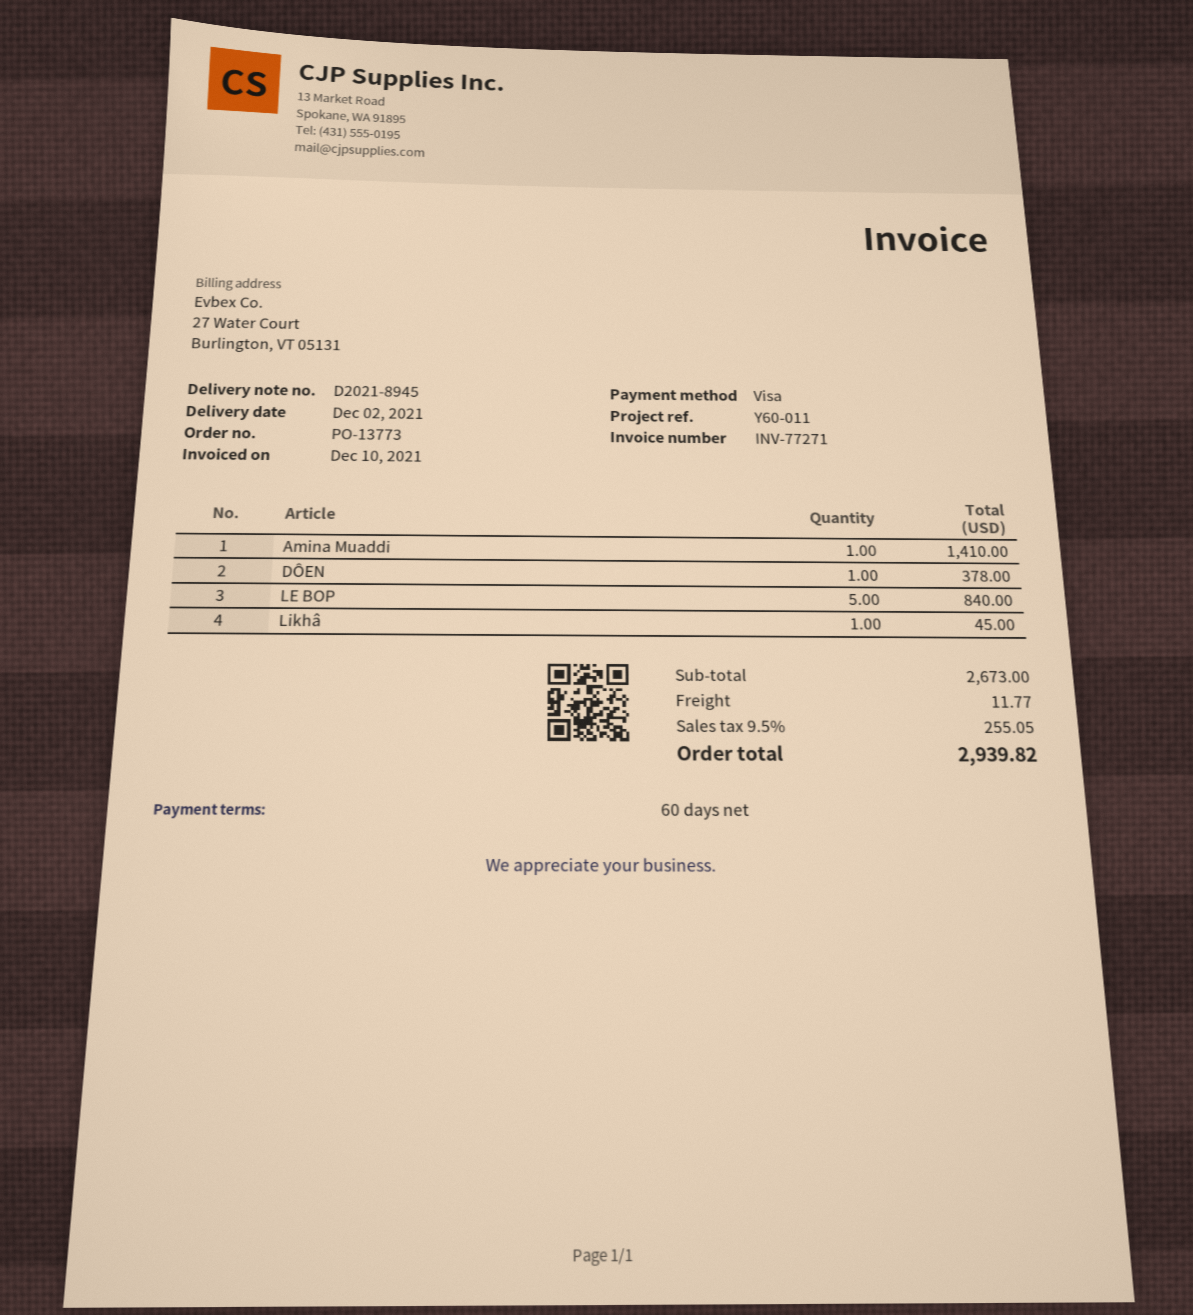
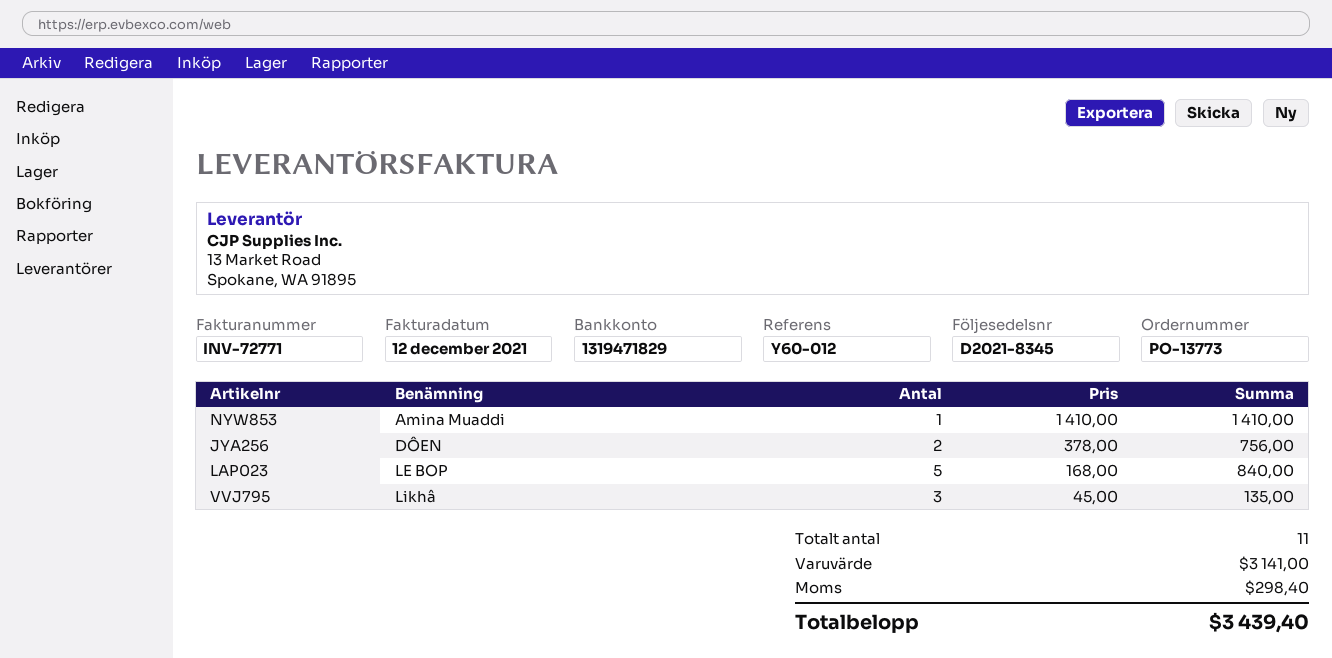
delivery note number: D2021-8945 -> D2021-8345
invoice number: INV-77271 -> INV-72771
invoice date: 2021-12-10 -> 2021-12-12
reference: Y60-011 -> Y60-012
DÔEN: 1 for 378.00 -> 2 for 756.00
Likhâ: 1 for 45.00 -> 3 for 135.00
subtotal: 2673.00 -> 3141.00
shipping: 11.77 -> none
tax: 255.05 -> 298.40
total: 2939.82 -> 3439.40

